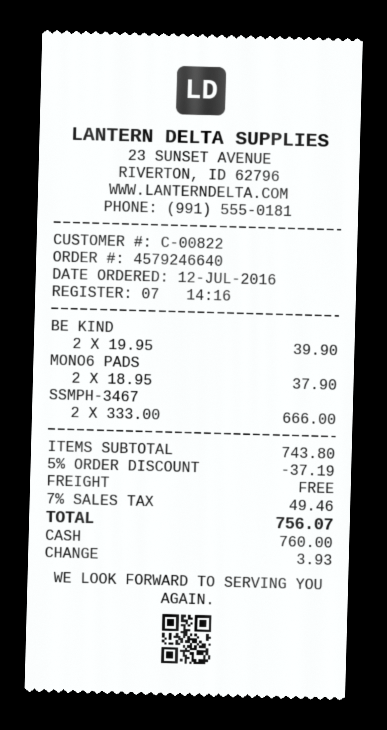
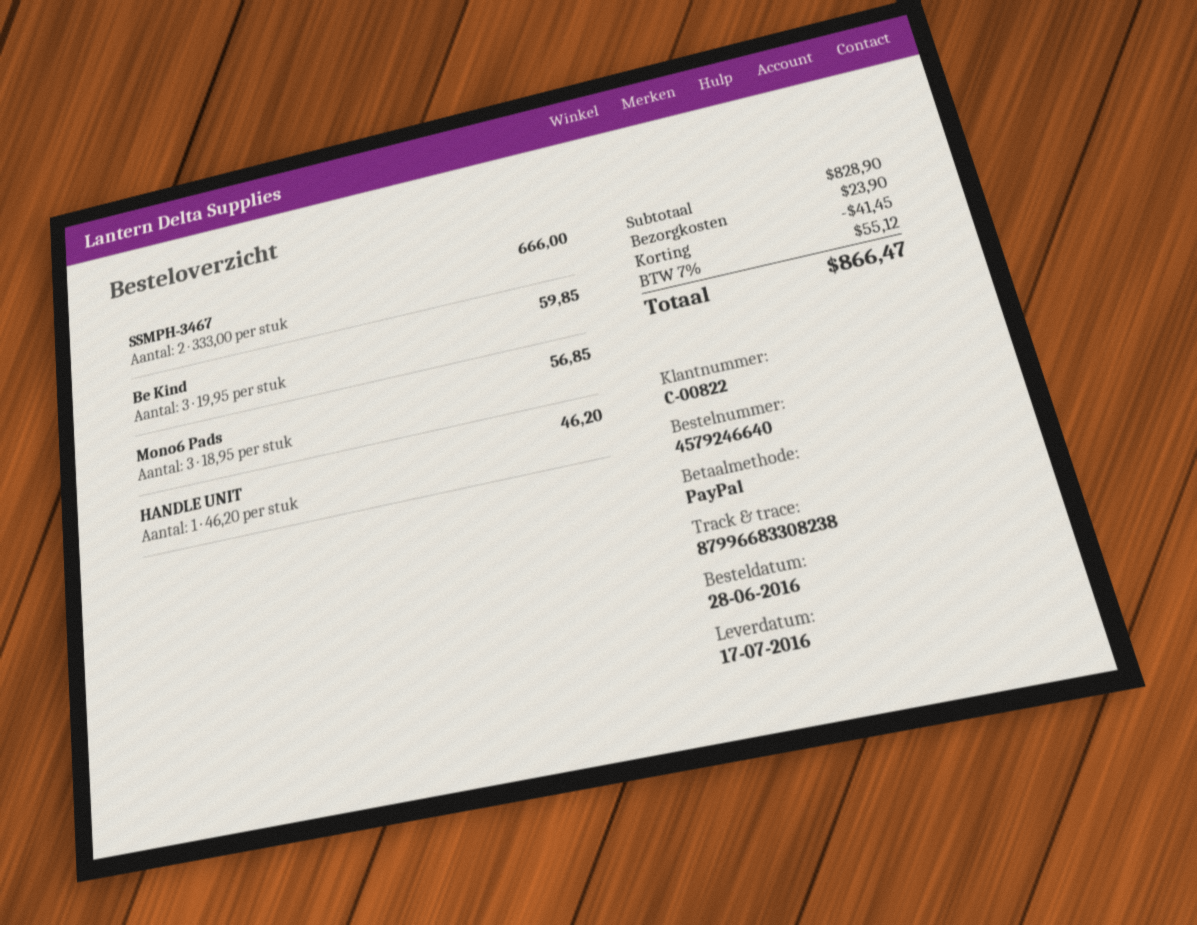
order date: 2016-07-12 -> 2016-06-28
payment method: cash -> PayPal
BE KIND: 2 x 19.95 = 39.90 -> 3 x 19.95 = 59.85
MONO6 PADS: 2 x 18.95 = 37.90 -> 3 x 18.95 = 56.85
HANDLE UNIT: none -> 1 x 46.20 = 46.20
subtotal: 743.80 -> 828.90
discount: 37.19 -> 41.45
shipping: 0.00 -> 23.90
tax: 7% = 49.46 -> 7% = 55.12
total: 756.07 -> 866.47

